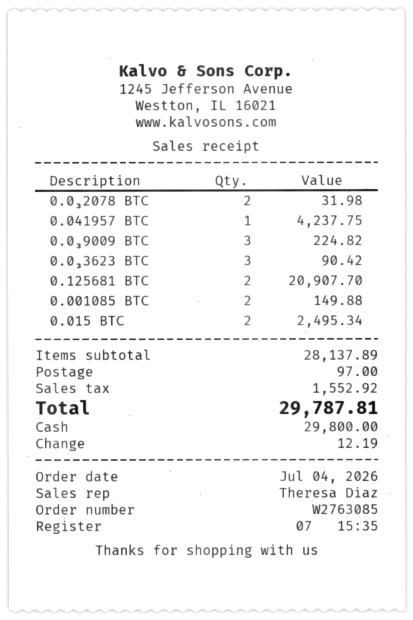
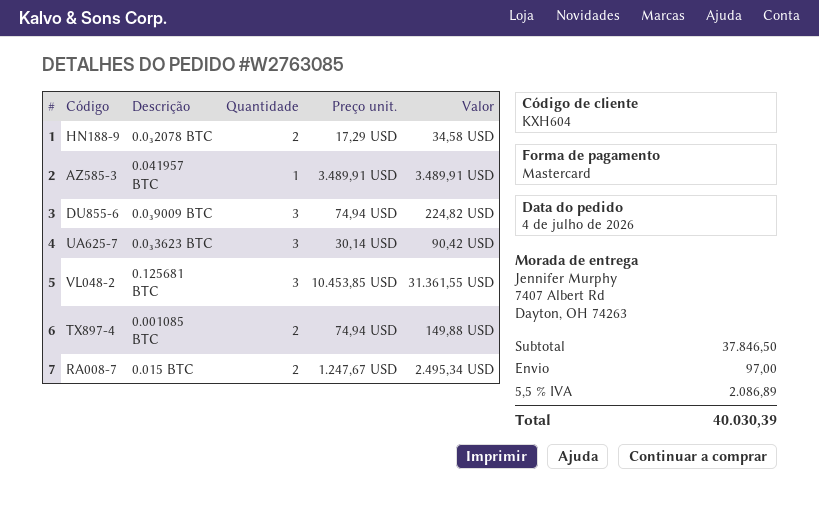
payment method: cash -> Mastercard
0.0₃2078 BTC: 2 for 31.98 -> 2 for 34.58
0.041957 BTC: 1 for 4237.75 -> 1 for 3489.91
0.125681 BTC: 2 for 20907.70 -> 3 for 31361.55
subtotal: 28137.89 -> 37846.50
tax: 1552.92 -> 2086.89
total: 29787.81 -> 40030.39

